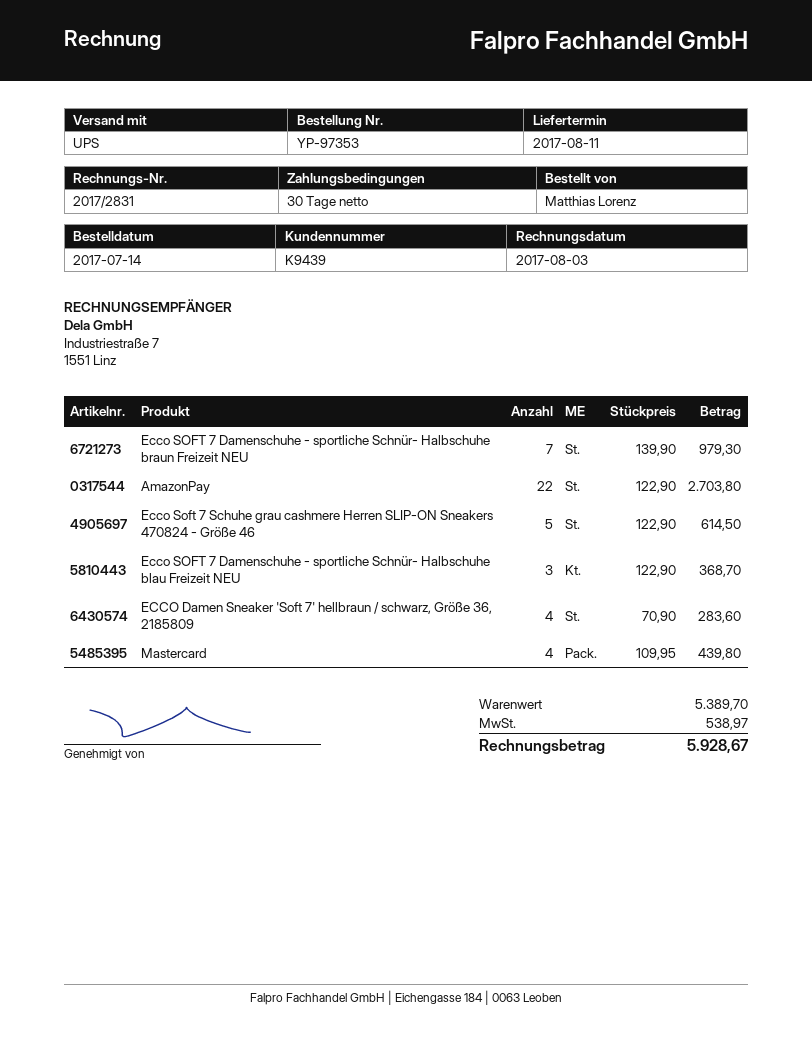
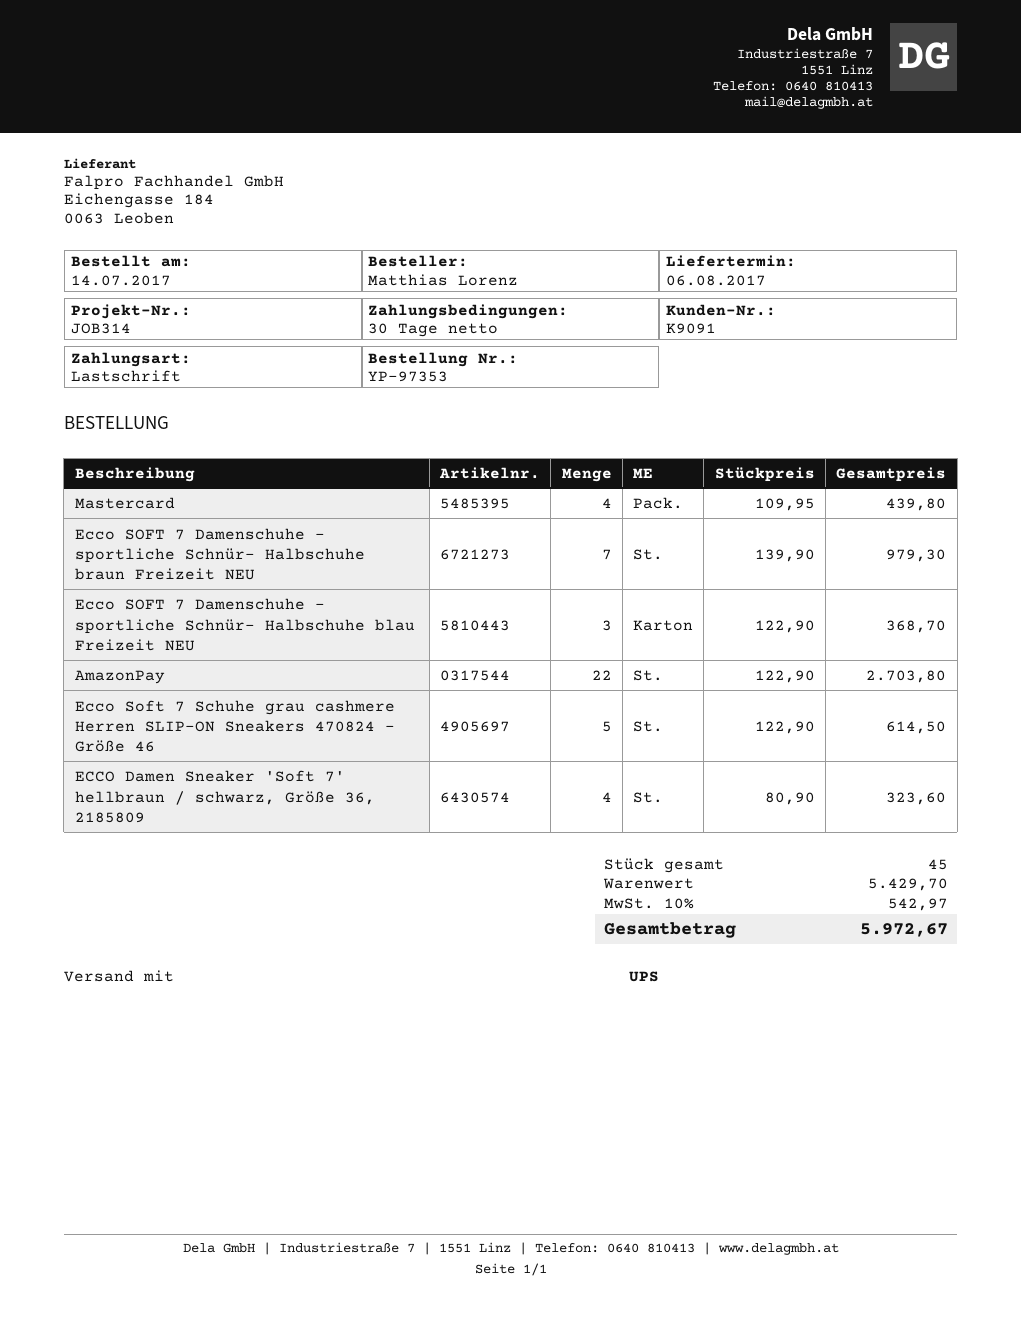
delivery date: 2017-08-11 -> 2017-08-06
customer number: K9439 -> K9091
ECCO Damen Sneaker 'Soft 7' hellbraun / schwarz, Größe 36, 2185809: 4 x 70.90 = 283.60 -> 4 x 80.90 = 323.60
subtotal: 5389.70 -> 5429.70
tax: 538.97 -> 542.97
total: 5928.67 -> 5972.67

